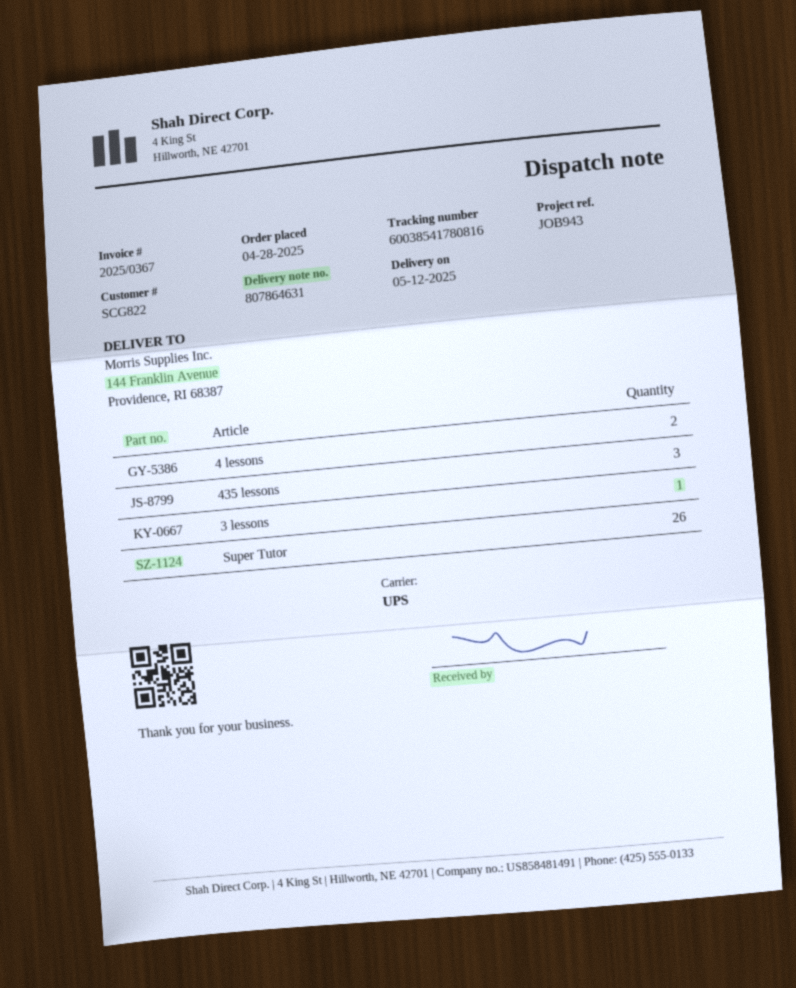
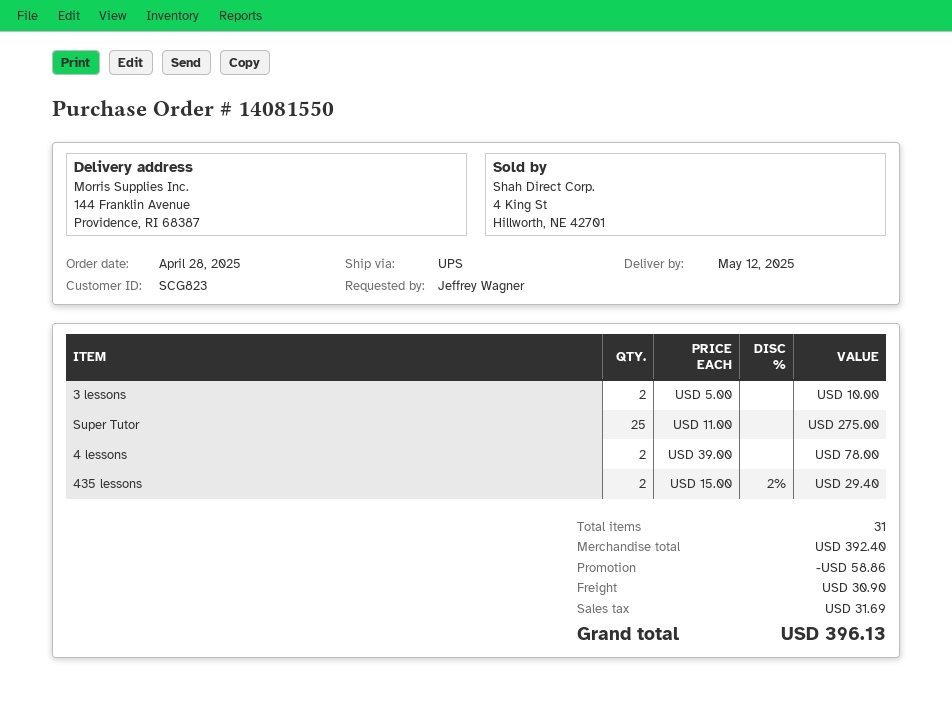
customer number: SCG822 -> SCG823
435 lessons: 3 -> 2
3 lessons: 1 -> 2
Super Tutor: 26 -> 25

